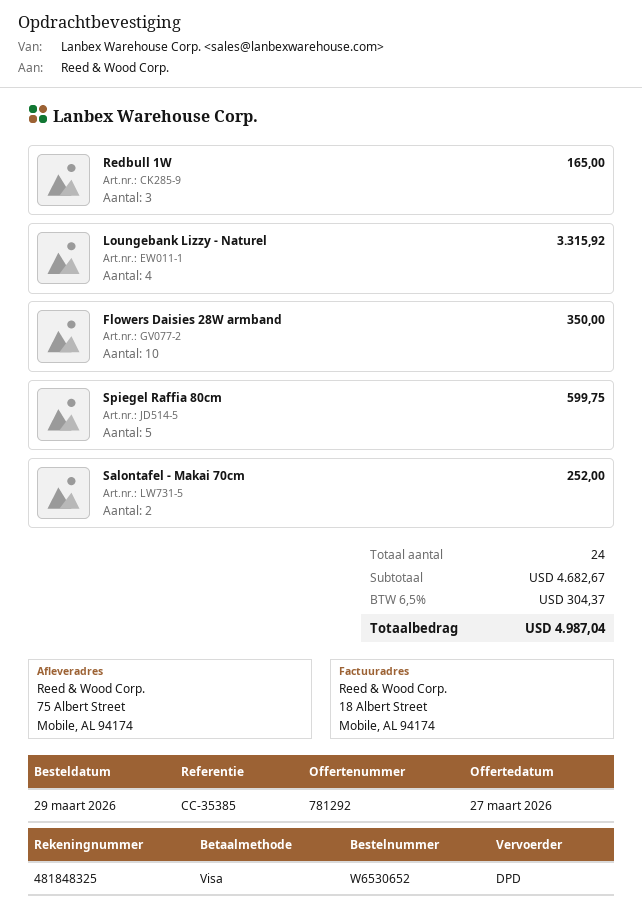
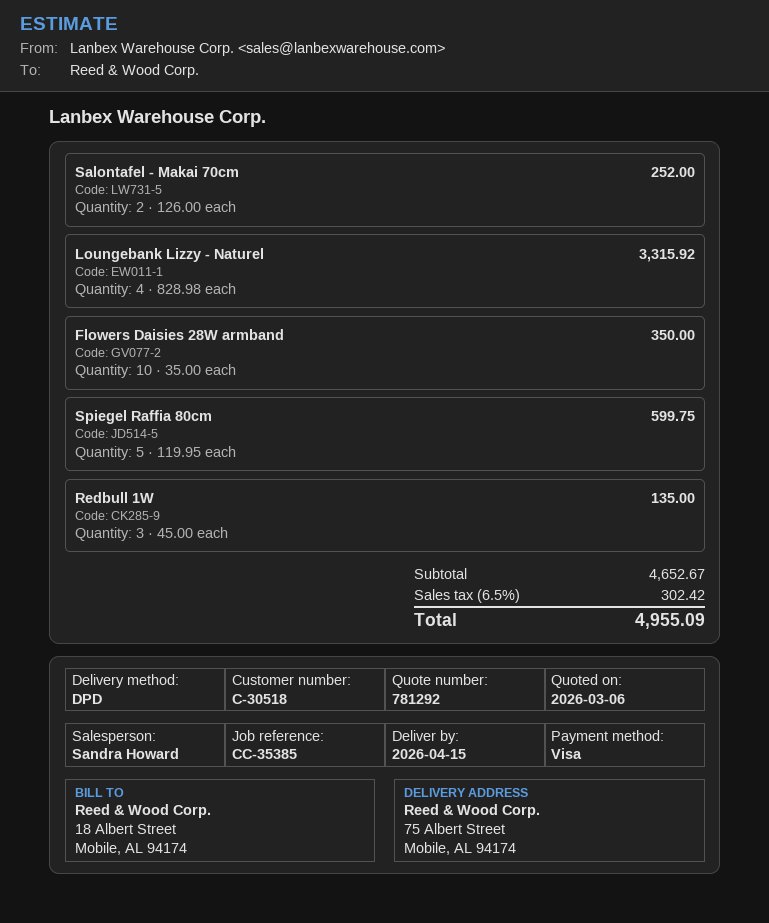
quote date: 2026-03-27 -> 2026-03-06
Redbull 1W: 3 for 165.00 -> 3 for 135.00
subtotal: 4682.67 -> 4652.67
tax: 6.5% = 304.37 -> 6.5% = 302.42
total: 4987.04 -> 4955.09

